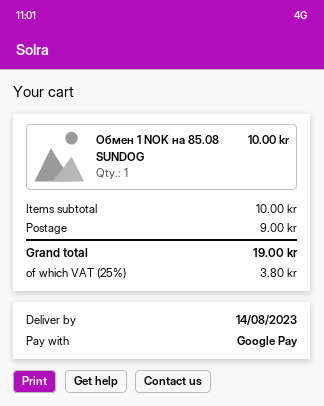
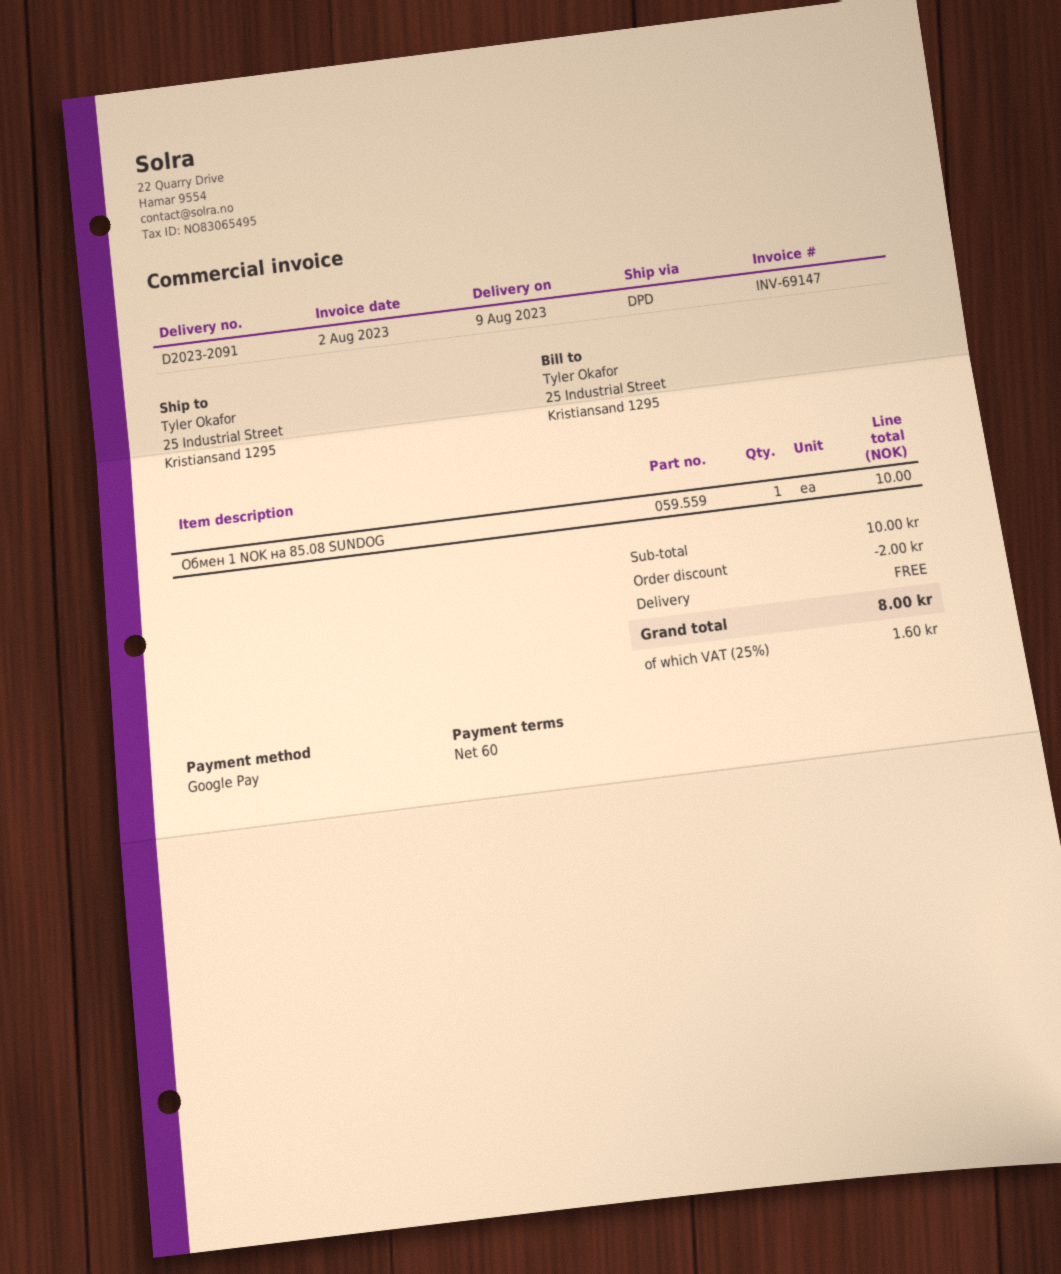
delivery date: 2023-08-14 -> 2023-08-09
discount: none -> 2.00
shipping: 9.00 -> 0.00
tax: 25% = 3.80 -> 25% = 1.60
total: 19.00 -> 8.00

